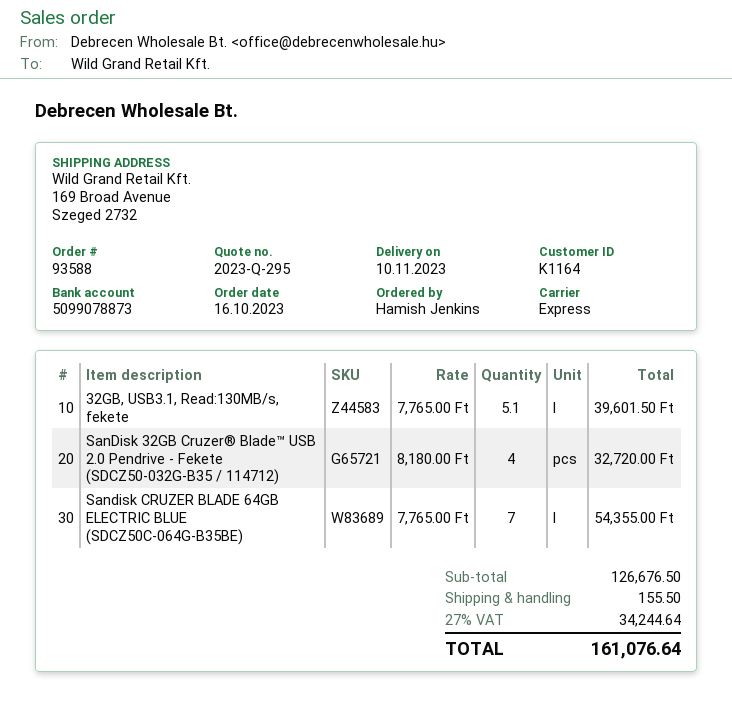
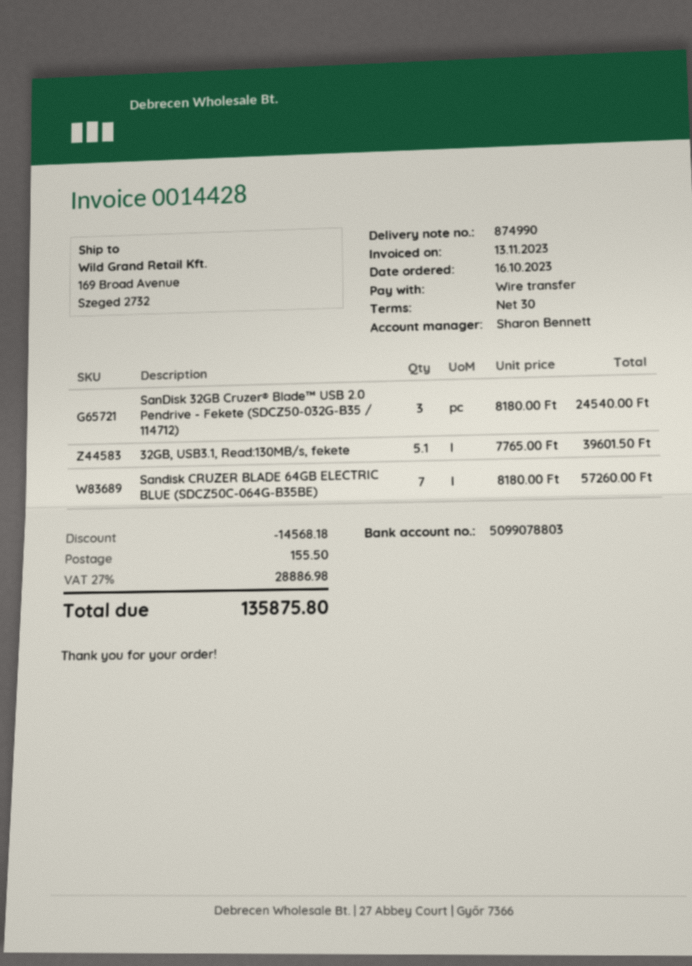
bank account: 5099078873 -> 5099078803
SanDisk 32GB Cruzer® Blade™ USB 2.0 Pendrive - Fekete (SDCZ50-032G-B35 / 114712): 4 x 8180.00 = 32720.00 -> 3 x 8180.00 = 24540.00
Sandisk CRUZER BLADE 64GB ELECTRIC BLUE (SDCZ50C-064G-B35BE): 7 x 7765.00 = 54355.00 -> 7 x 8180.00 = 57260.00
discount: none -> 14568.18
tax: 27% = 34244.64 -> 27% = 28886.98
total: 161076.64 -> 135875.80

